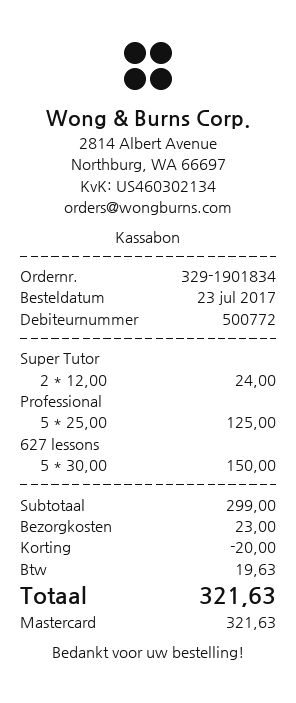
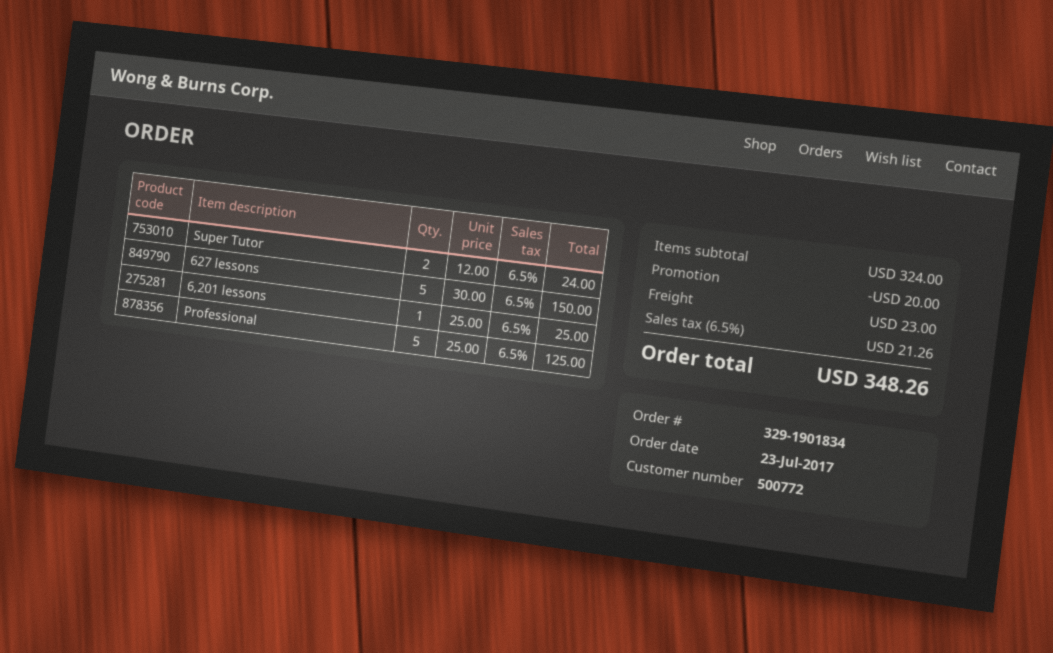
6,201 lessons: none -> 1 x 25.00 = 25.00
subtotal: 299.00 -> 324.00
tax: 19.63 -> 21.26
total: 321.63 -> 348.26

